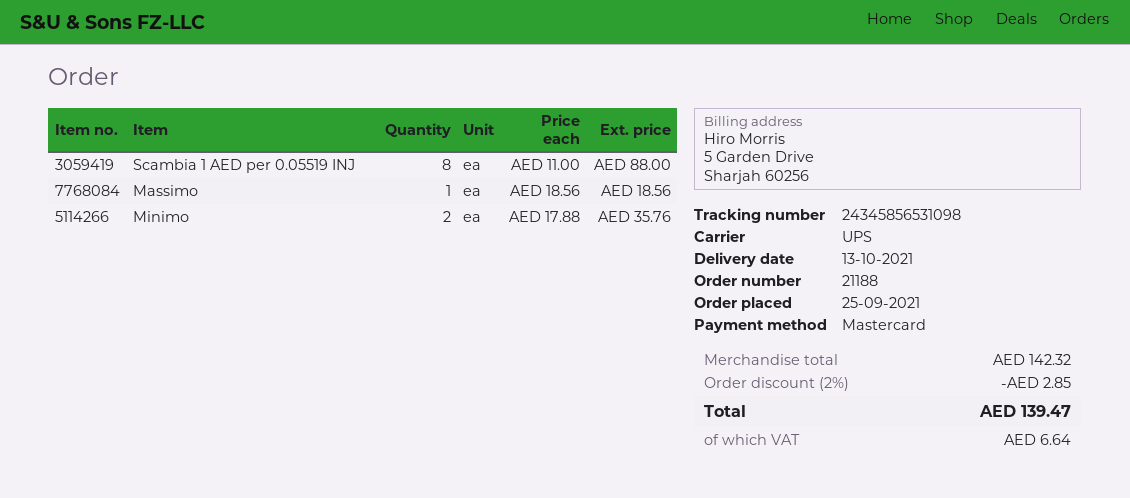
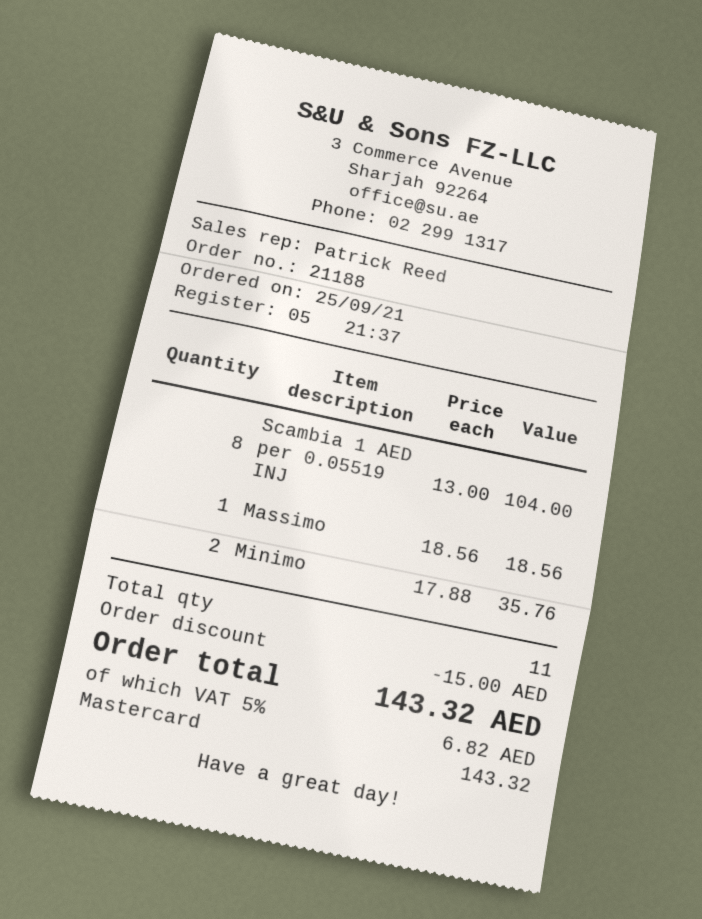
Scambia 1 AED per 0.05519 INJ: 8 x 11.00 = 88.00 -> 8 x 13.00 = 104.00
discount: 2.85 -> 15.00
tax: 6.64 -> 6.82
total: 139.47 -> 143.32

